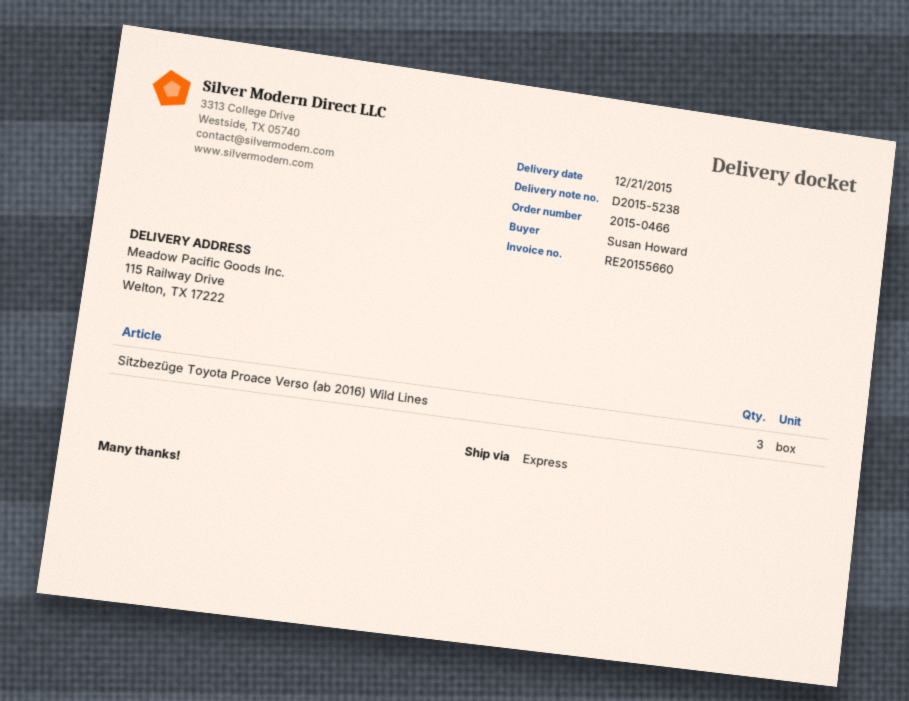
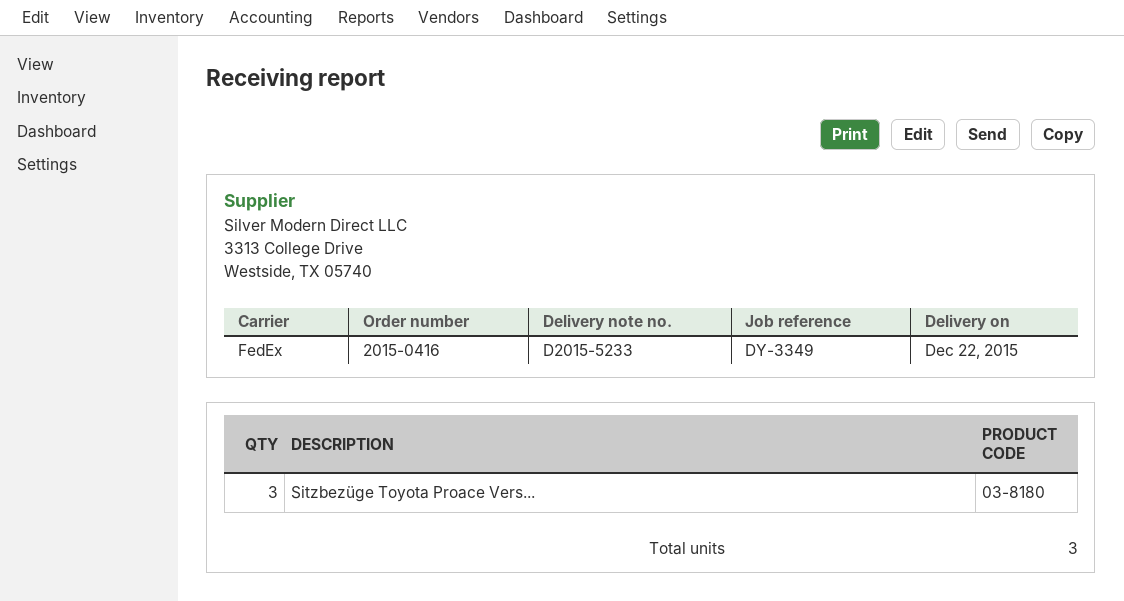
order number: 2015-0466 -> 2015-0416
delivery note number: D2015-5238 -> D2015-5233
delivery date: 2015-12-21 -> 2015-12-22
shipping method: express -> FedEx

